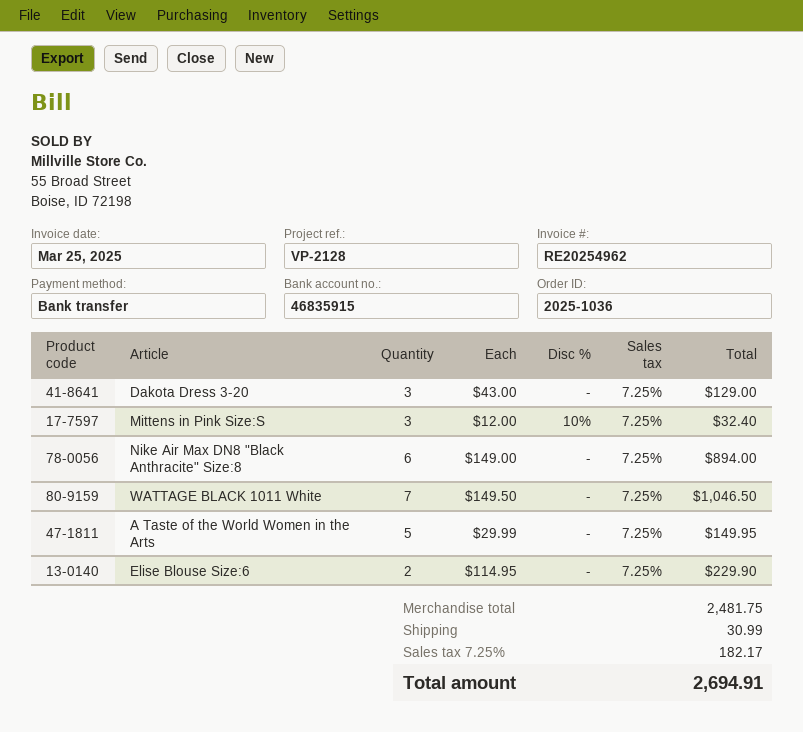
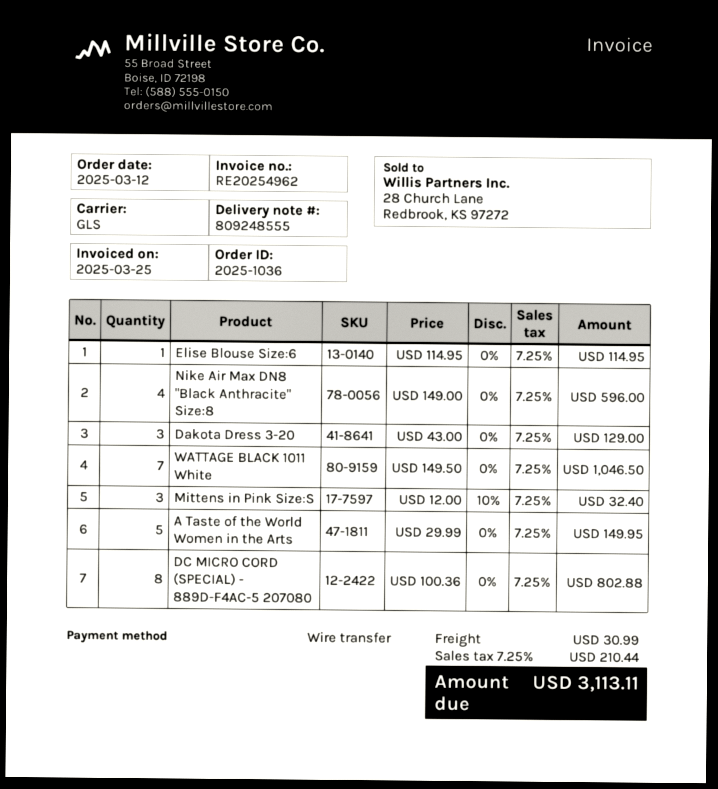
Nike Air Max DN8 "Black Anthracite" Size:8: 6 x 149.00 = 894.00 -> 4 x 149.00 = 596.00
Elise Blouse Size:6: 2 x 114.95 = 229.90 -> 1 x 114.95 = 114.95
DC MICRO CORD (SPECIAL) - 889D-F4AC-5 207080: none -> 8 x 100.36 = 802.88
tax: 7.25% = 182.17 -> 7.25% = 210.44
total: 2694.91 -> 3113.11

